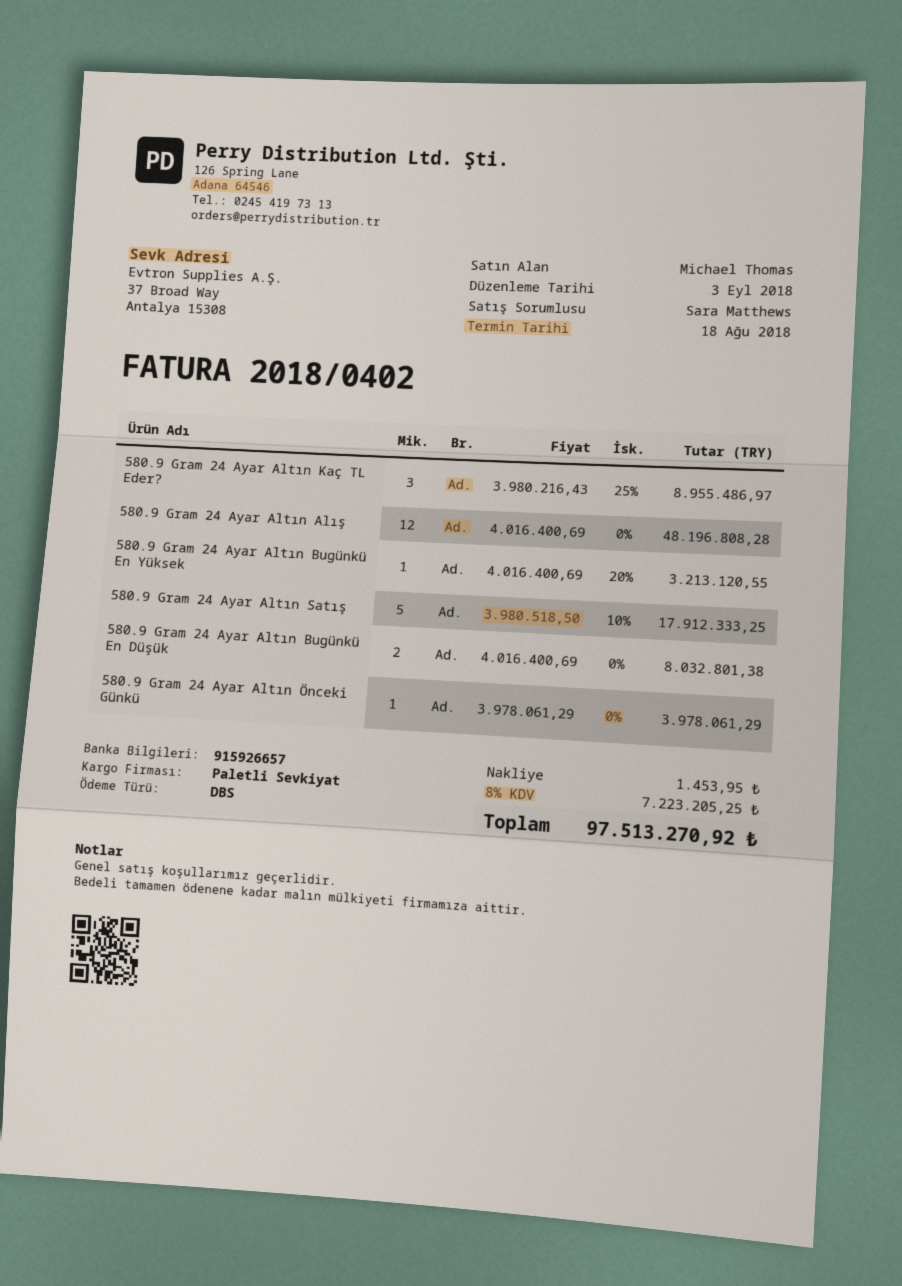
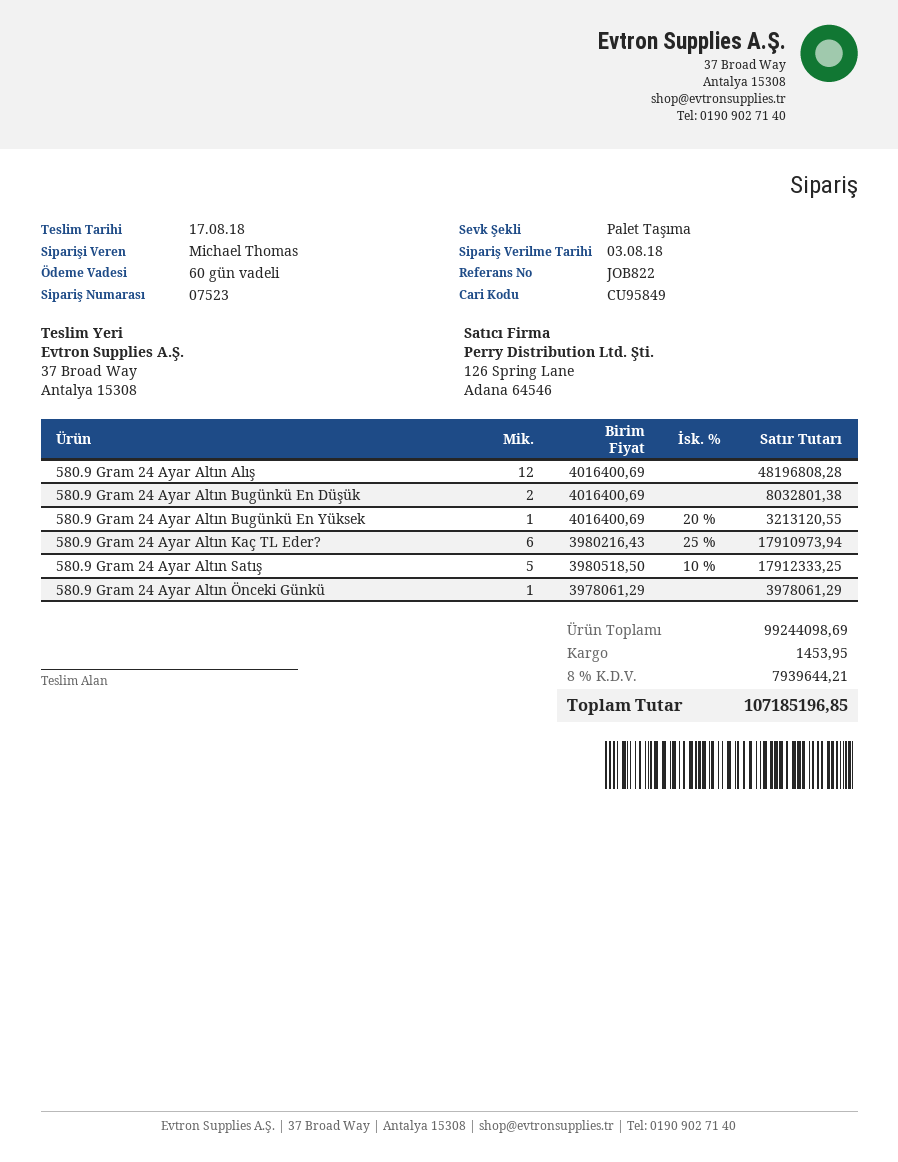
delivery date: 2018-08-18 -> 2018-08-17
580.9 Gram 24 Ayar Altın Kaç TL Eder?: 3 x 3980216.43 - 25% = 8955486.97 -> 6 x 3980216.43 - 25% = 17910973.94
tax: 8% = 7223205.25 -> 8% = 7939644.21
total: 97513270.92 -> 107185196.85

